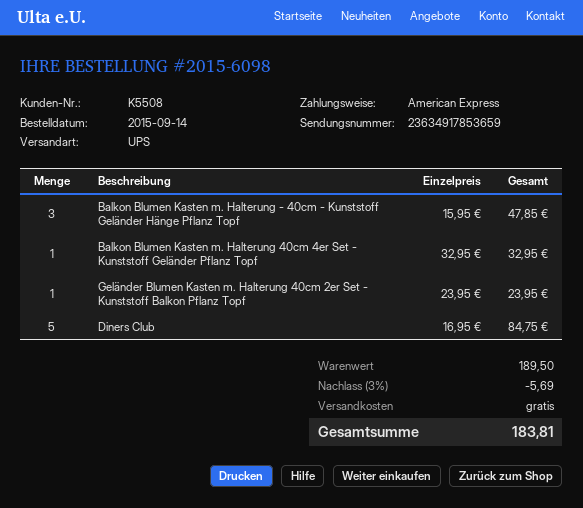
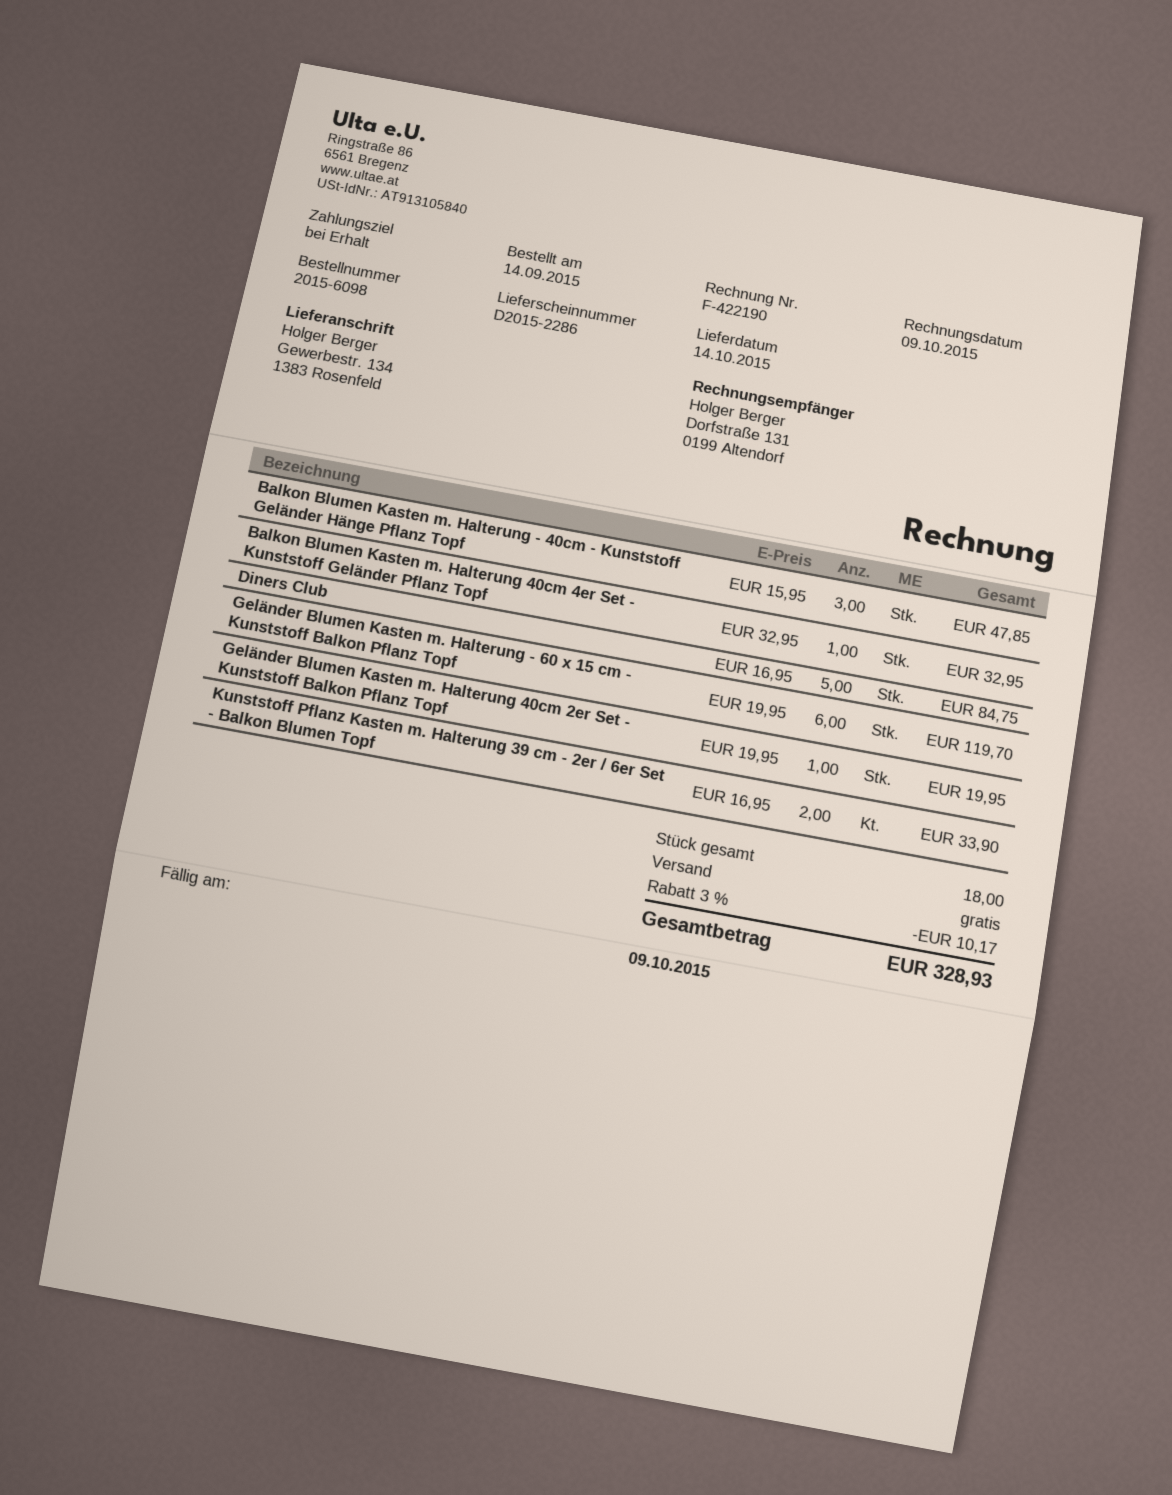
Geländer Blumen Kasten m. Halterung 40cm 2er Set - Kunststoff Balkon Pflanz Topf: 1 x 23.95 = 23.95 -> 1 x 19.95 = 19.95
Geländer Blumen Kasten m. Halterung - 60 x 15 cm - Kunststoff Balkon Pflanz Topf: none -> 6 x 19.95 = 119.70
Kunststoff Pflanz Kasten m. Halterung 39 cm - 2er / 6er Set - Balkon Blumen Topf: none -> 2 x 16.95 = 33.90
discount: 3% = 5.69 -> 3% = 10.17
total: 183.81 -> 328.93

